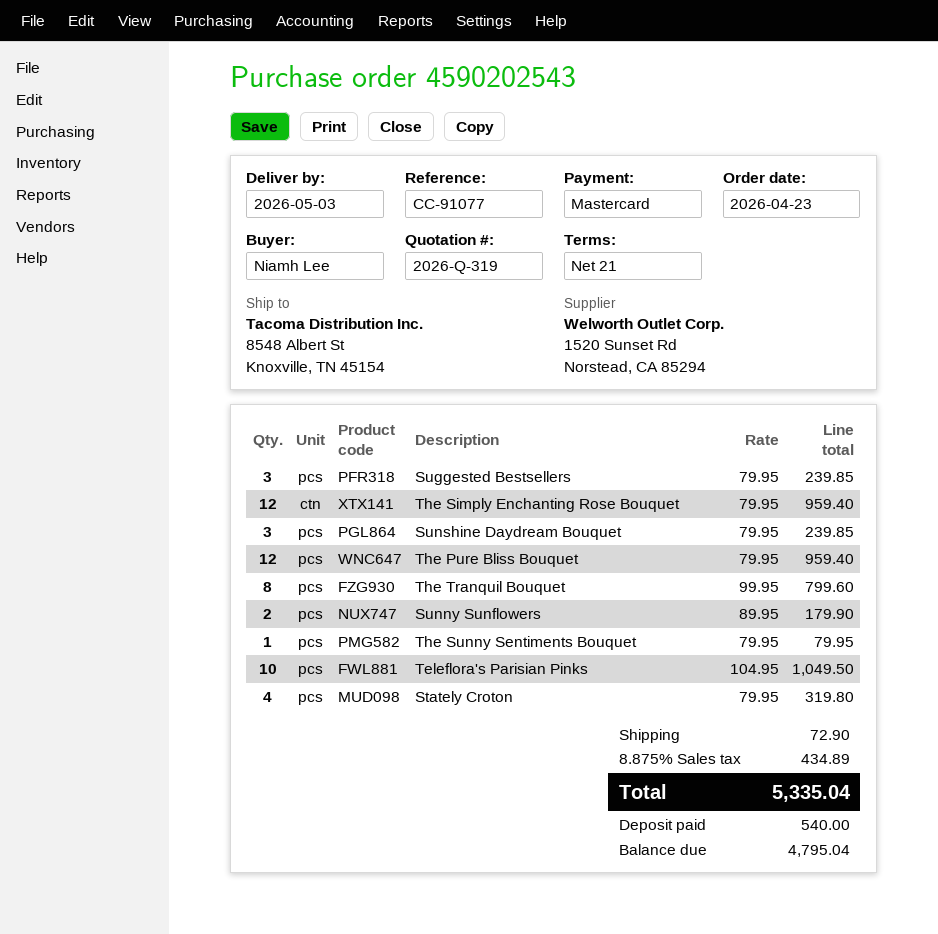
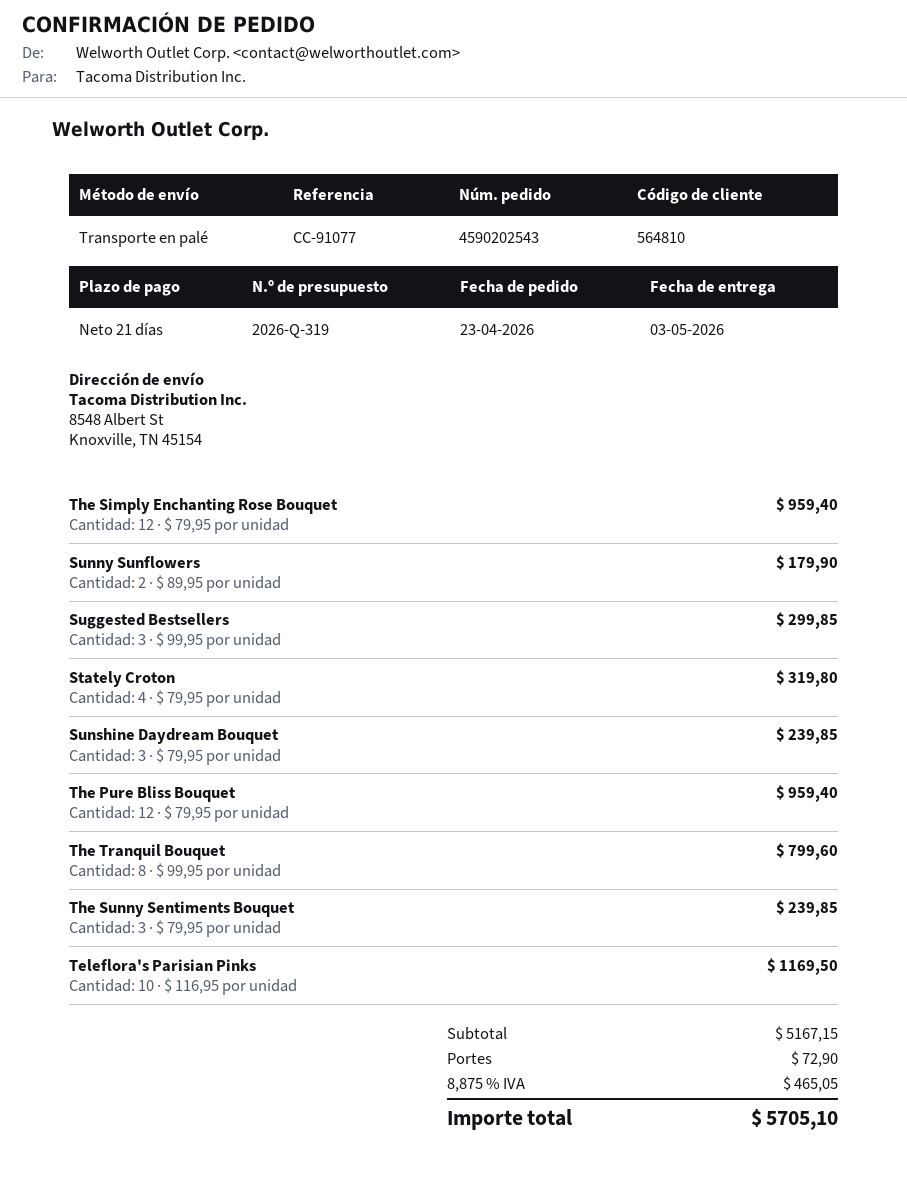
Suggested Bestsellers: 3 x 79.95 = 239.85 -> 3 x 99.95 = 299.85
The Sunny Sentiments Bouquet: 1 x 79.95 = 79.95 -> 3 x 79.95 = 239.85
Teleflora's Parisian Pinks: 10 x 104.95 = 1049.50 -> 10 x 116.95 = 1169.50
tax: 8.875% = 434.89 -> 8.875% = 465.05
total: 5335.04 -> 5705.10

